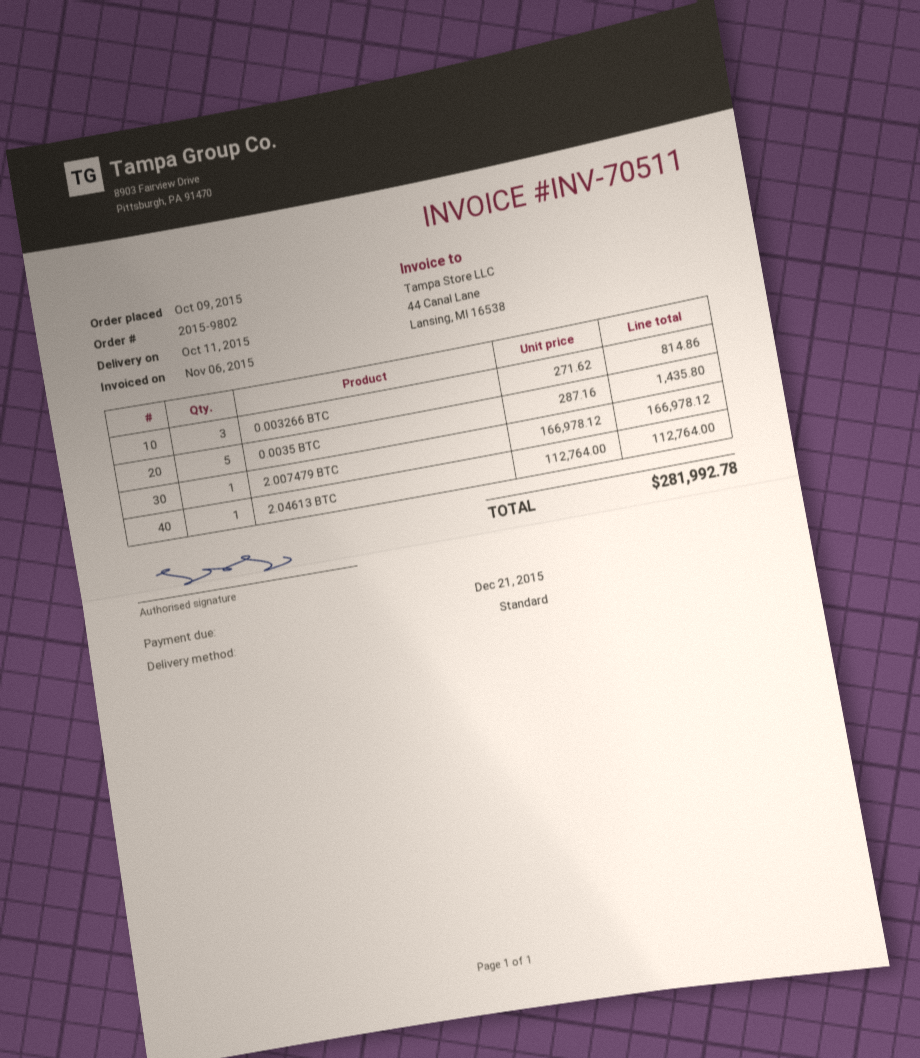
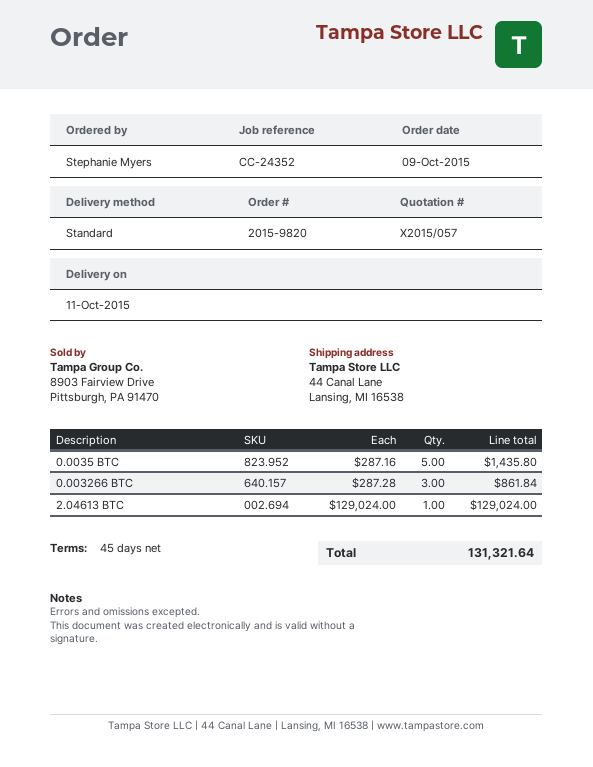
order number: 2015-9802 -> 2015-9820
0.003266 BTC: 3 x 271.62 = 814.86 -> 3 x 287.28 = 861.84
2.007479 BTC: 1 x 166978.12 = 166978.12 -> none
2.04613 BTC: 1 x 112764.00 = 112764.00 -> 1 x 129024.00 = 129024.00
total: 281992.78 -> 131321.64

